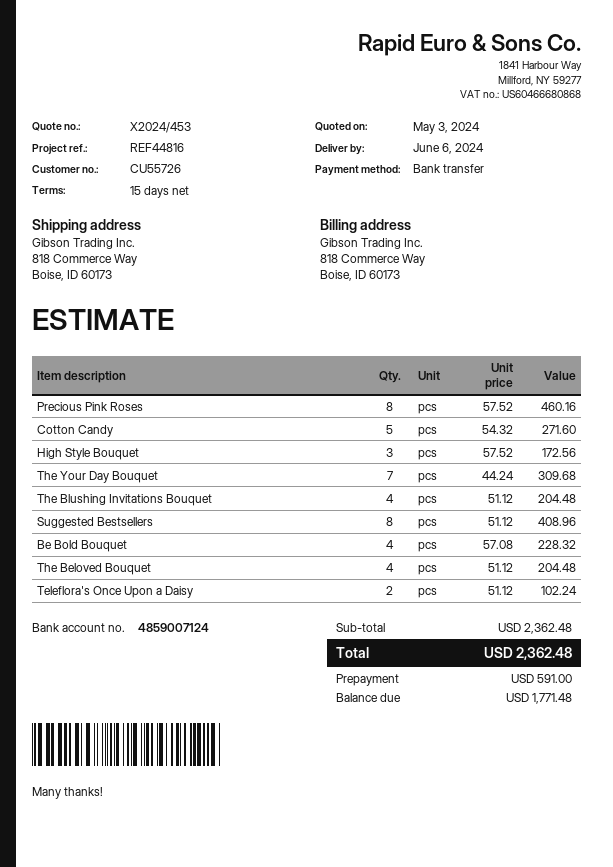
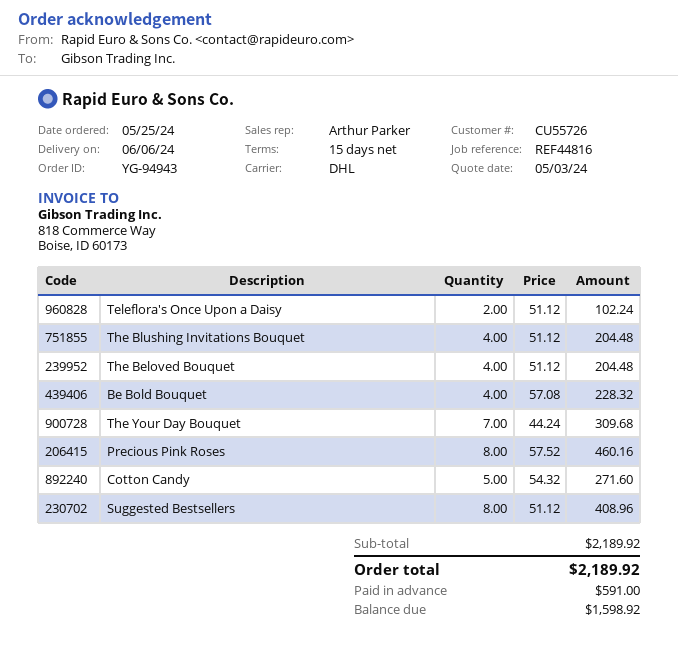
High Style Bouquet: 3 x 57.52 = 172.56 -> none
subtotal: 2362.48 -> 2189.92
total: 2362.48 -> 2189.92
balance: 1771.48 -> 1598.92

